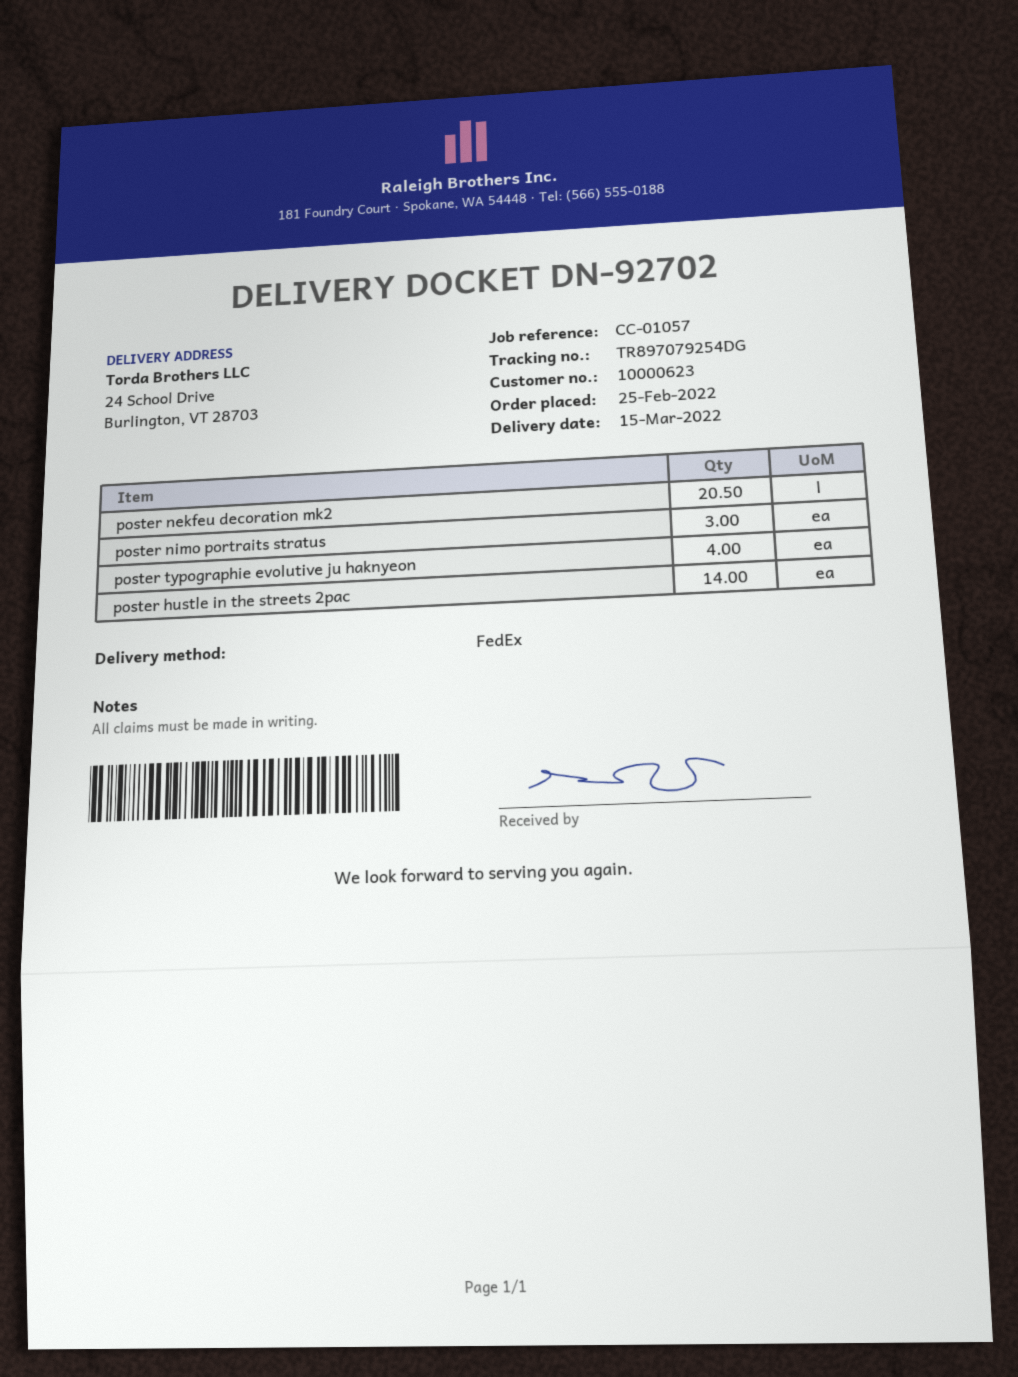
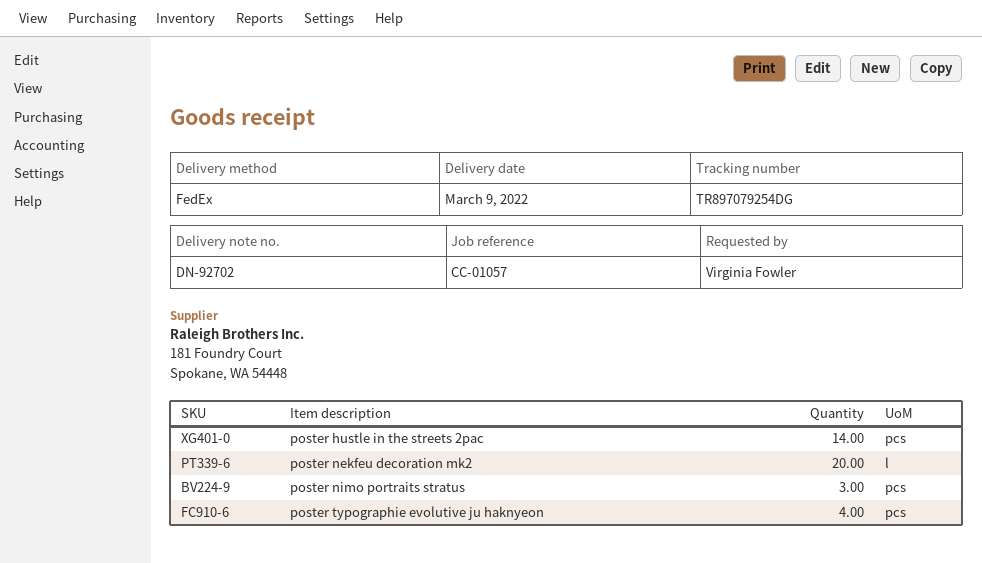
delivery date: 2022-03-15 -> 2022-03-09
poster nekfeu decoration mk2: 20.5 -> 20

